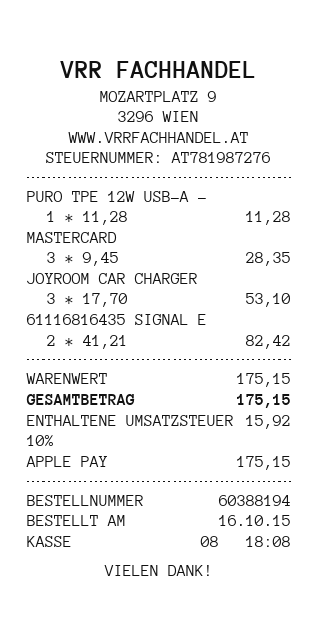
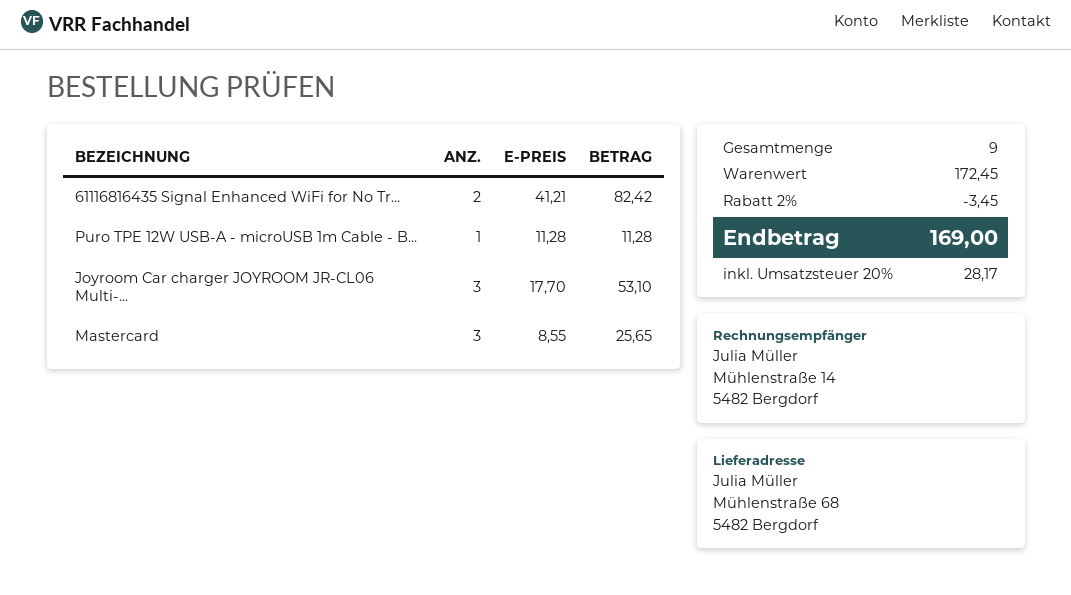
MASTERCARD: 3 x 9.45 = 28.35 -> 3 x 8.55 = 25.65
subtotal: 175.15 -> 172.45
discount: none -> 2% = 3.45
tax: 10% = 15.92 -> 20% = 28.17
total: 175.15 -> 169.00

